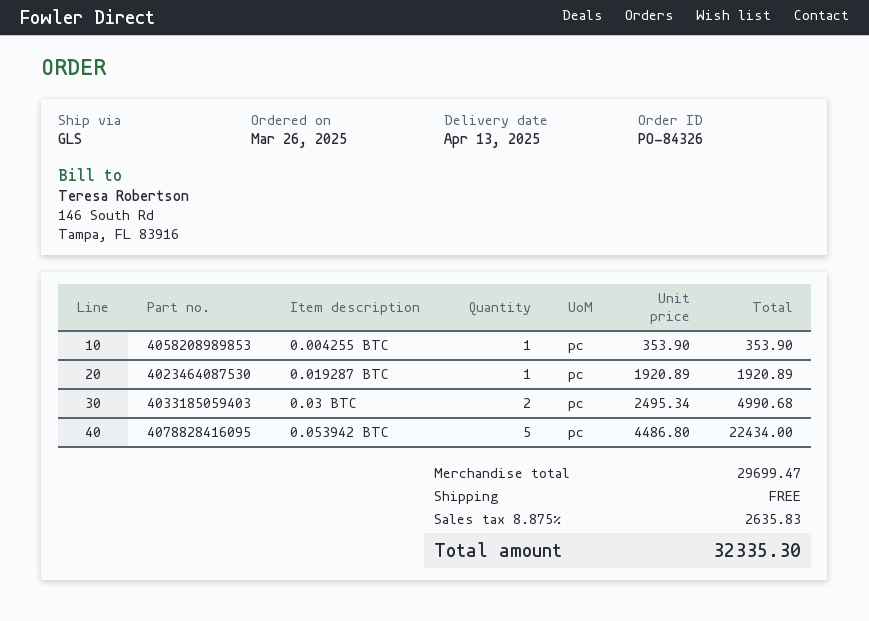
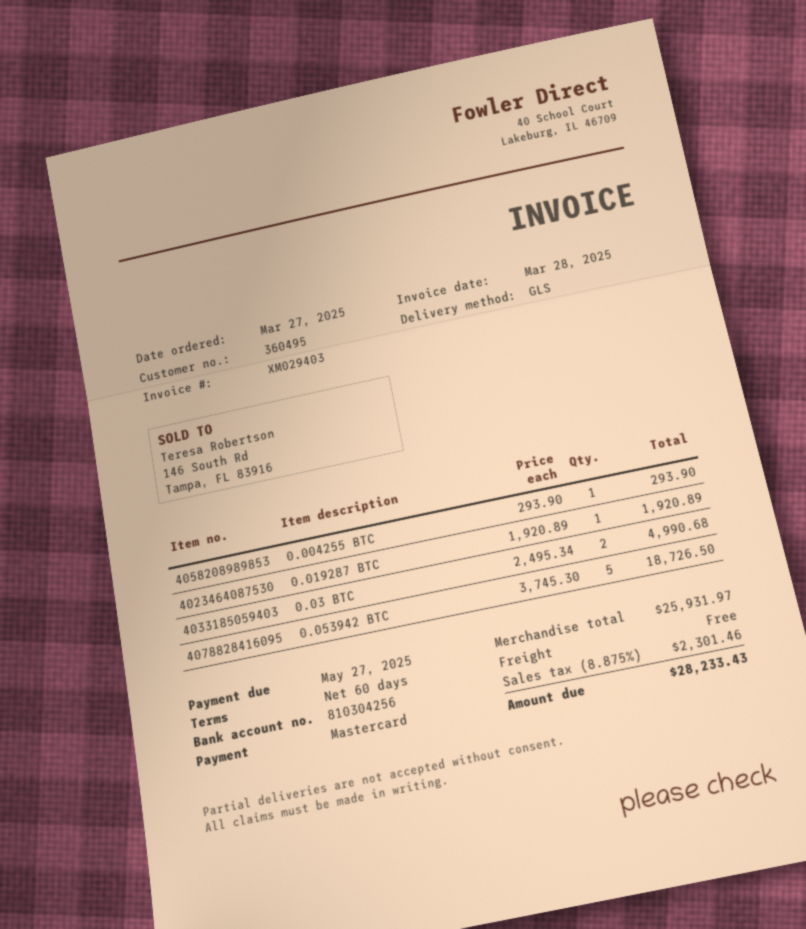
order date: 2025-03-26 -> 2025-03-27
0.004255 BTC: 1 x 353.90 = 353.90 -> 1 x 293.90 = 293.90
0.053942 BTC: 5 x 4486.80 = 22434.00 -> 5 x 3745.30 = 18726.50
subtotal: 29699.47 -> 25931.97
tax: 8.875% = 2635.83 -> 8.875% = 2301.46
total: 32335.30 -> 28233.43

